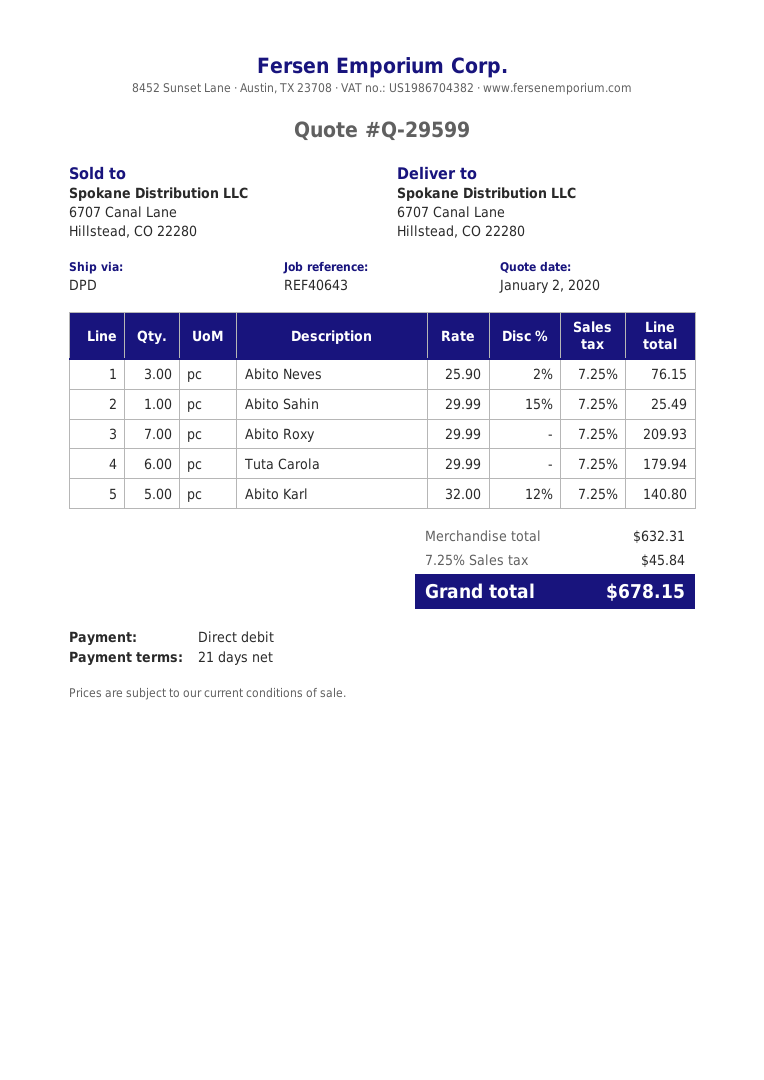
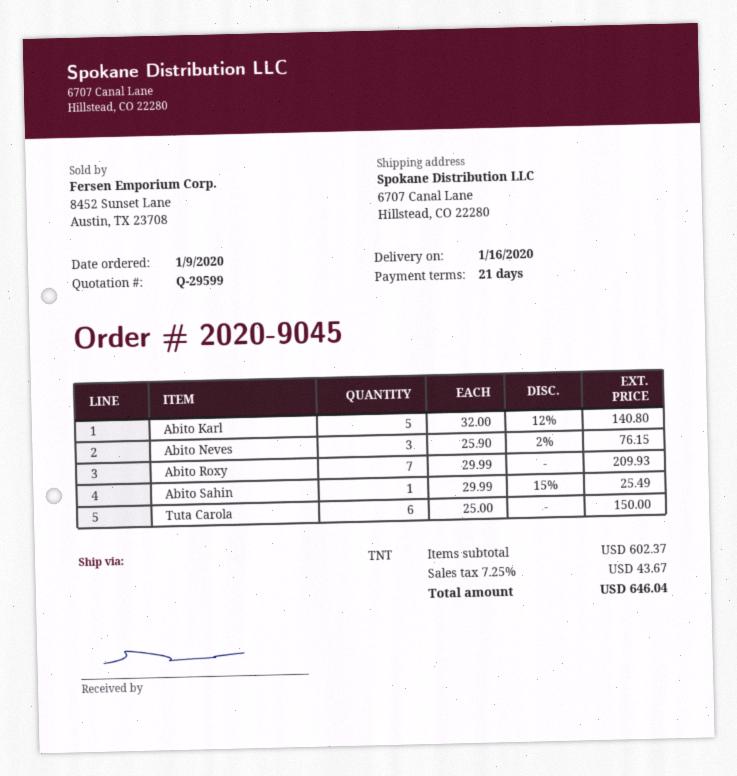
shipping method: DPD -> TNT
Tuta Carola: 6 x 29.99 = 179.94 -> 6 x 25.00 = 150.00
subtotal: 632.31 -> 602.37
tax: 7.25% = 45.84 -> 7.25% = 43.67
total: 678.15 -> 646.04

